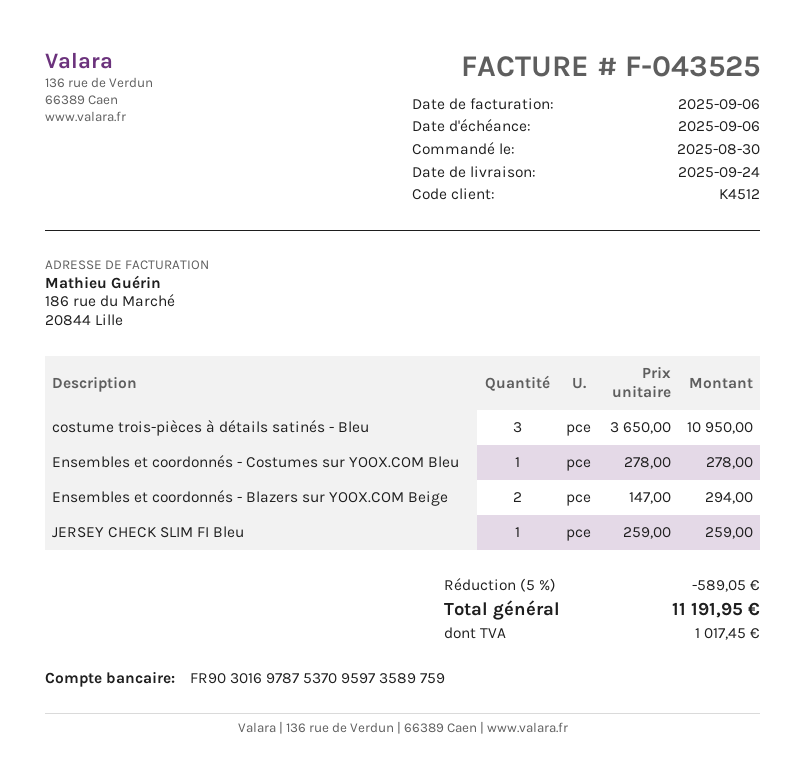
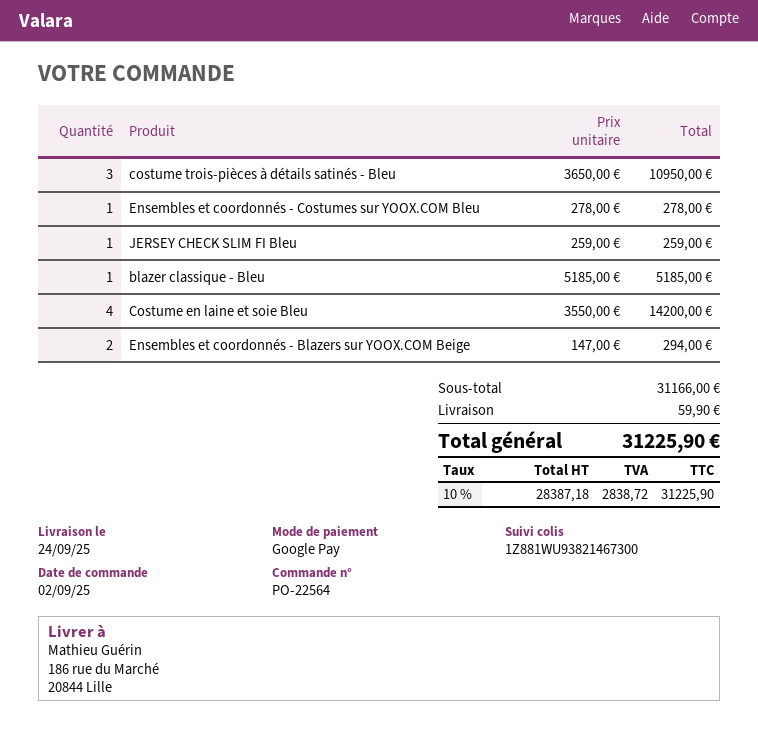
order date: 2025-08-30 -> 2025-09-02
blazer classique - Bleu: none -> 1 x 5185.00 = 5185.00
Costume en laine et soie Bleu: none -> 4 x 3550.00 = 14200.00
discount: 5% = 589.05 -> none
shipping: none -> 59.90
tax: 1017.45 -> 2838.72
total: 11191.95 -> 31225.90

